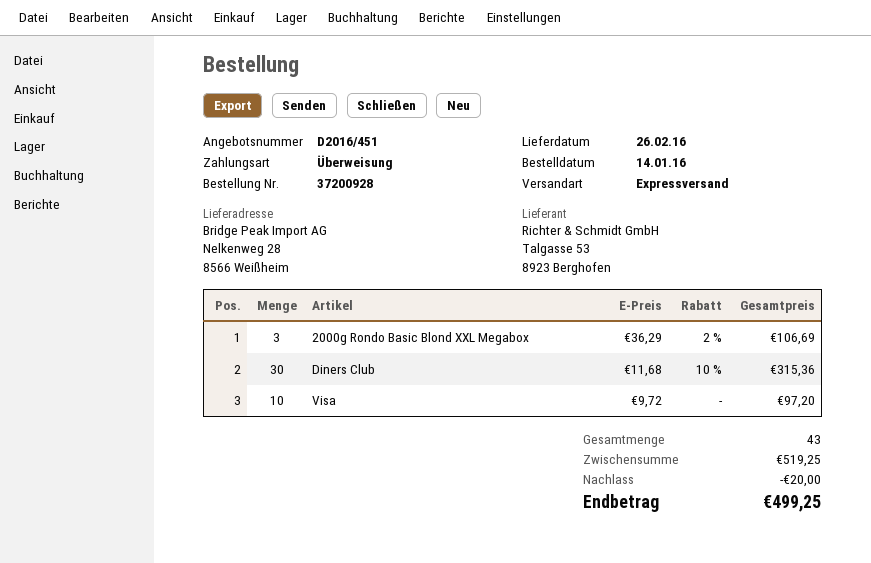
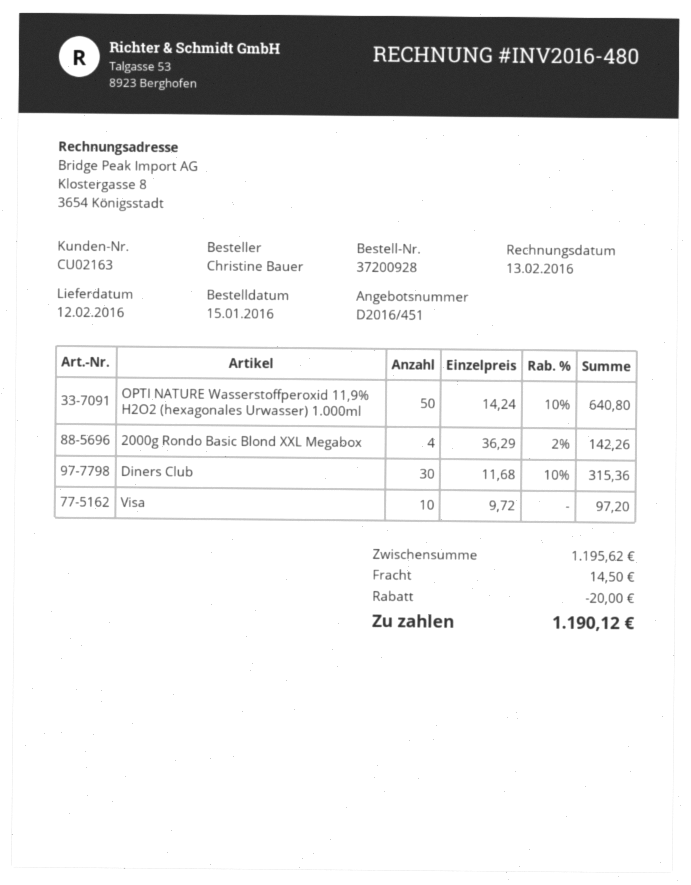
order date: 2016-01-14 -> 2016-01-15
delivery date: 2016-02-26 -> 2016-02-12
2000g Rondo Basic Blond XXL Megabox: 3 x 36.29 - 2% = 106.69 -> 4 x 36.29 - 2% = 142.26
OPTI NATURE Wasserstoffperoxid 11,9% H2O2 (hexagonales Urwasser) 1.000ml: none -> 50 x 14.24 - 10% = 640.80
subtotal: 519.25 -> 1195.62
shipping: none -> 14.50
total: 499.25 -> 1190.12

